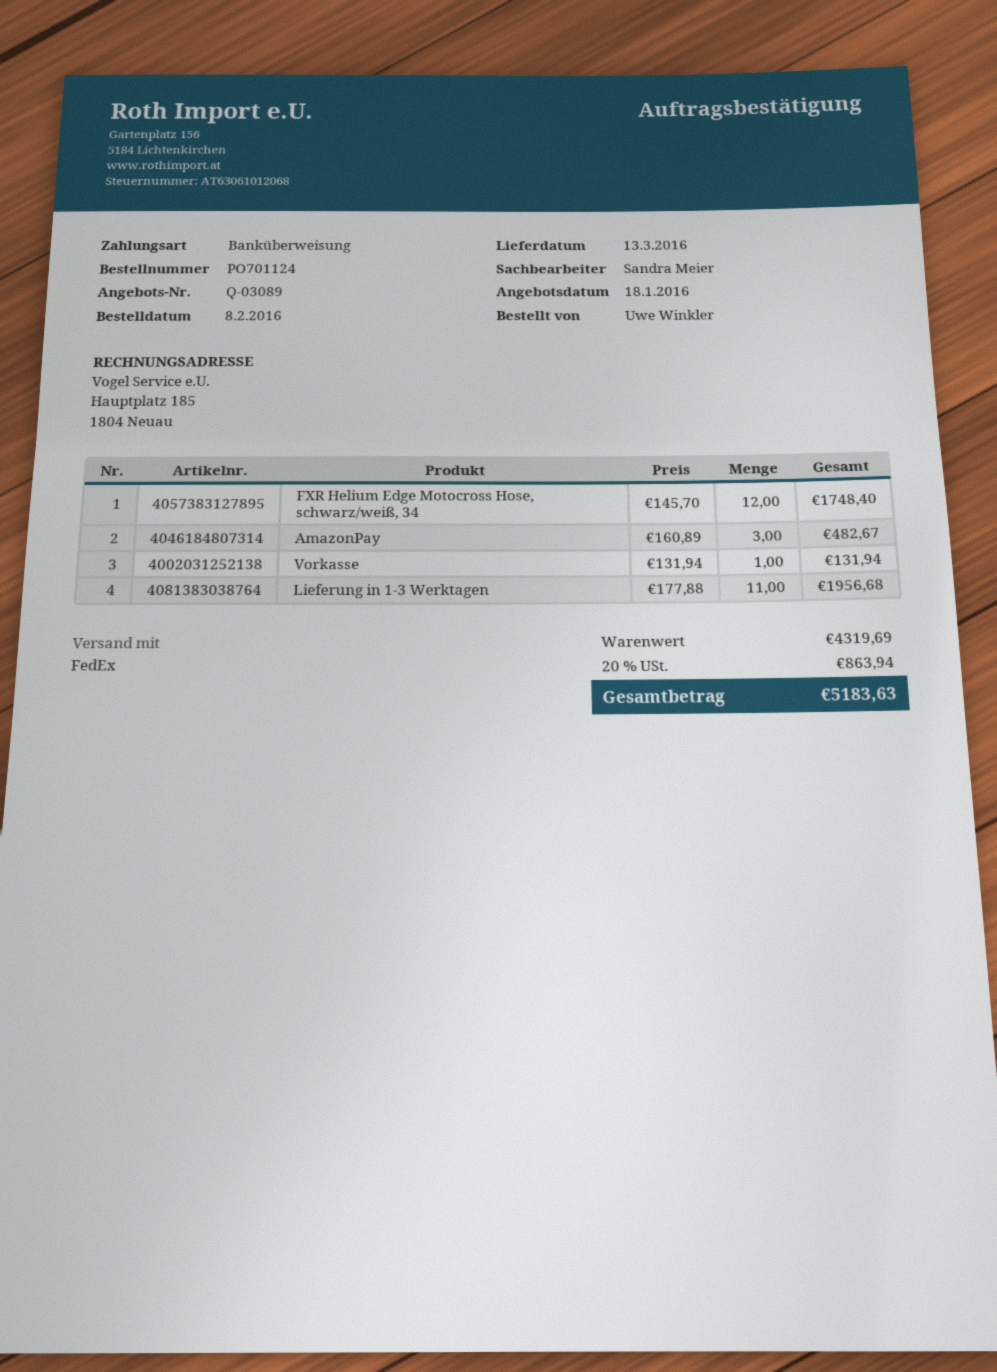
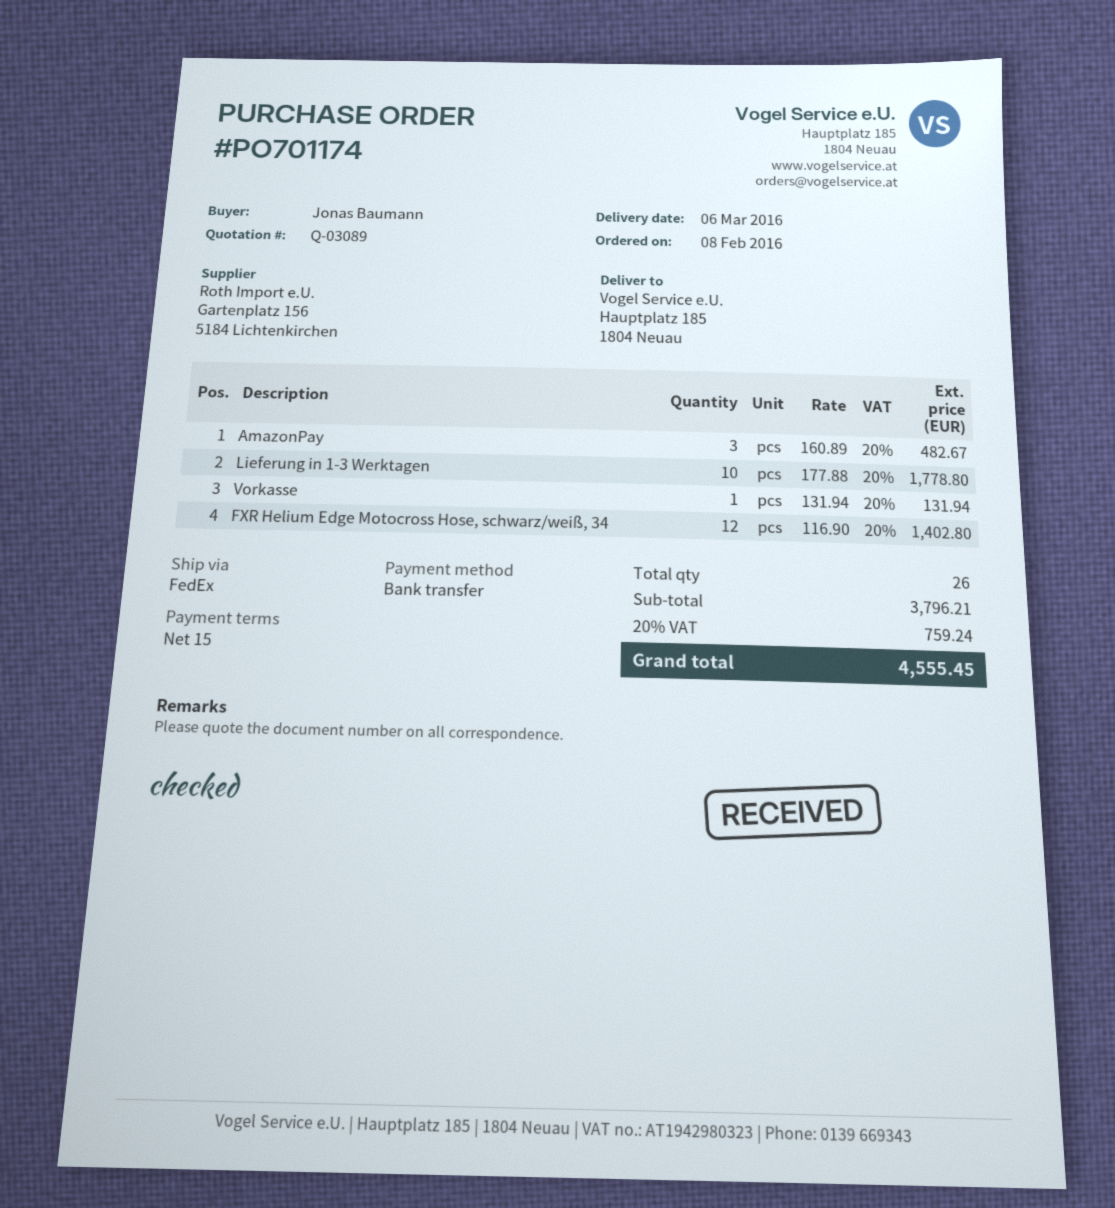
order number: PO701124 -> PO701174
delivery date: 2016-03-13 -> 2016-03-06
ordered by: Uwe Winkler -> Jonas Baumann
FXR Helium Edge Motocross Hose, schwarz/weiß, 34: 12 x 145.70 = 1748.40 -> 12 x 116.90 = 1402.80
Lieferung in 1-3 Werktagen: 11 x 177.88 = 1956.68 -> 10 x 177.88 = 1778.80
subtotal: 4319.69 -> 3796.21
tax: 20% = 863.94 -> 20% = 759.24
total: 5183.63 -> 4555.45

